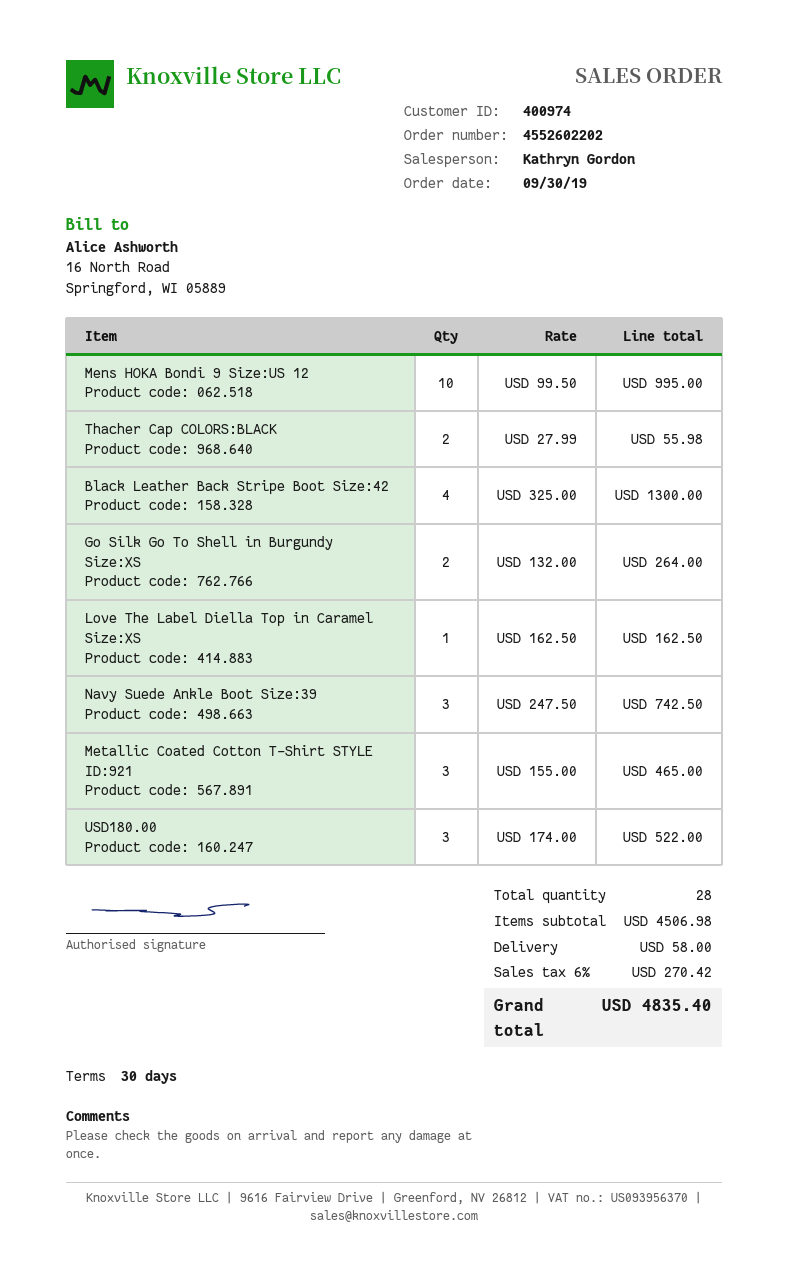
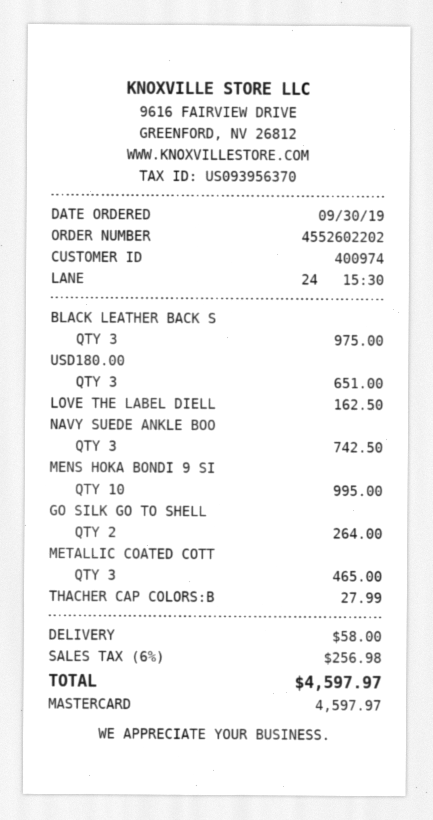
Thacher Cap COLORS:BLACK: 2 for 55.98 -> 1 for 27.99
Black Leather Back Stripe Boot Size:42: 4 for 1300.00 -> 3 for 975.00
USD180.00: 3 for 522.00 -> 3 for 651.00
tax: 6% = 270.42 -> 6% = 256.98
total: 4835.40 -> 4597.97

